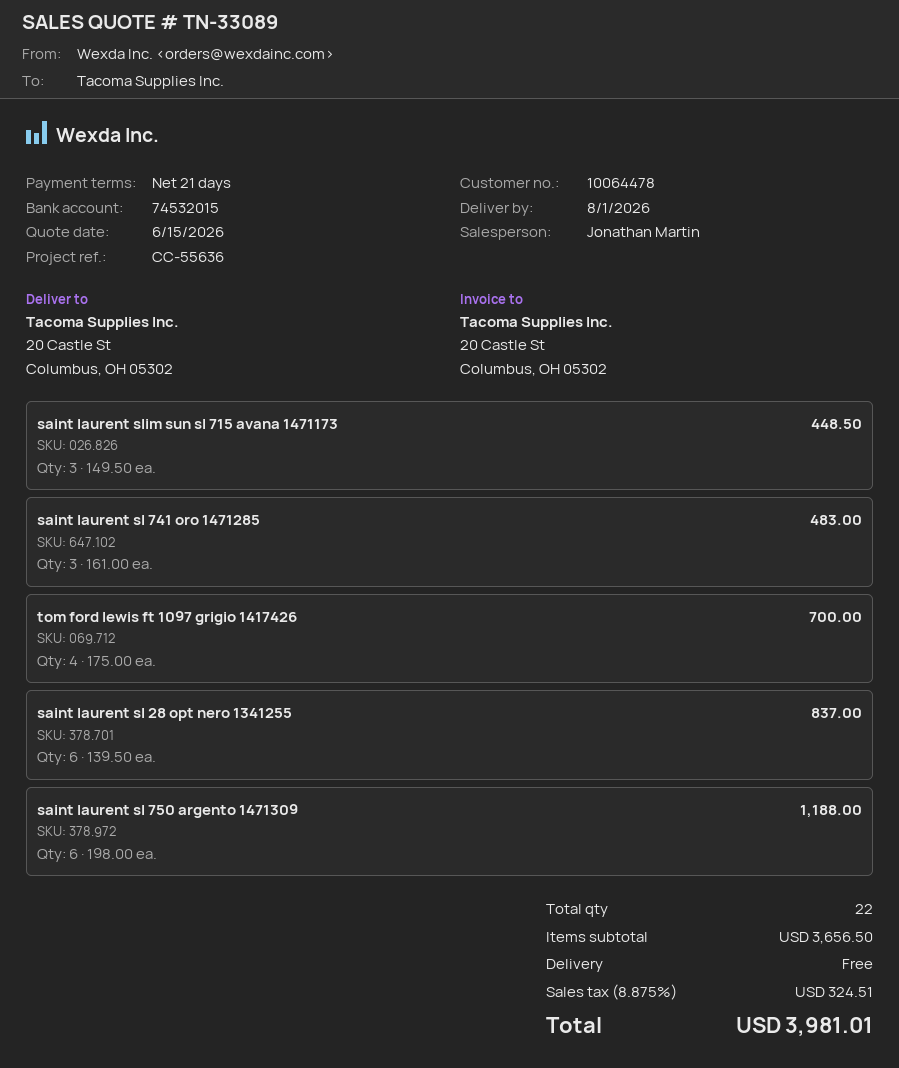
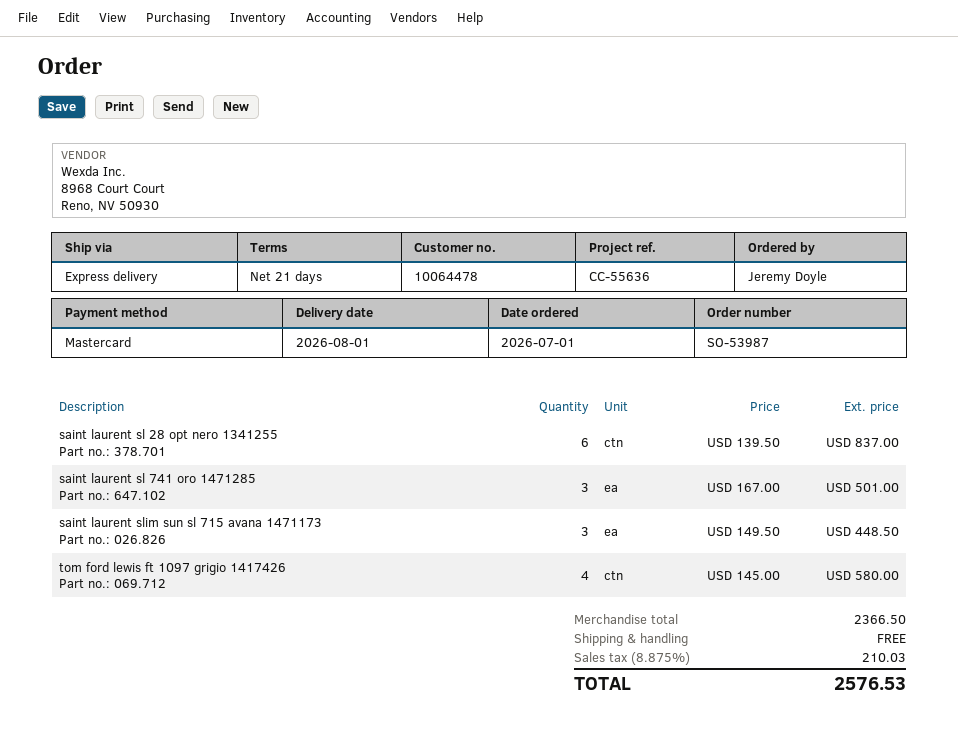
saint laurent sl 741 oro 1471285: 3 x 161.00 = 483.00 -> 3 x 167.00 = 501.00
tom ford lewis ft 1097 grigio 1417426: 4 x 175.00 = 700.00 -> 4 x 145.00 = 580.00
saint laurent sl 750 argento 1471309: 6 x 198.00 = 1188.00 -> none
subtotal: 3656.50 -> 2366.50
tax: 8.875% = 324.51 -> 8.875% = 210.03
total: 3981.01 -> 2576.53

